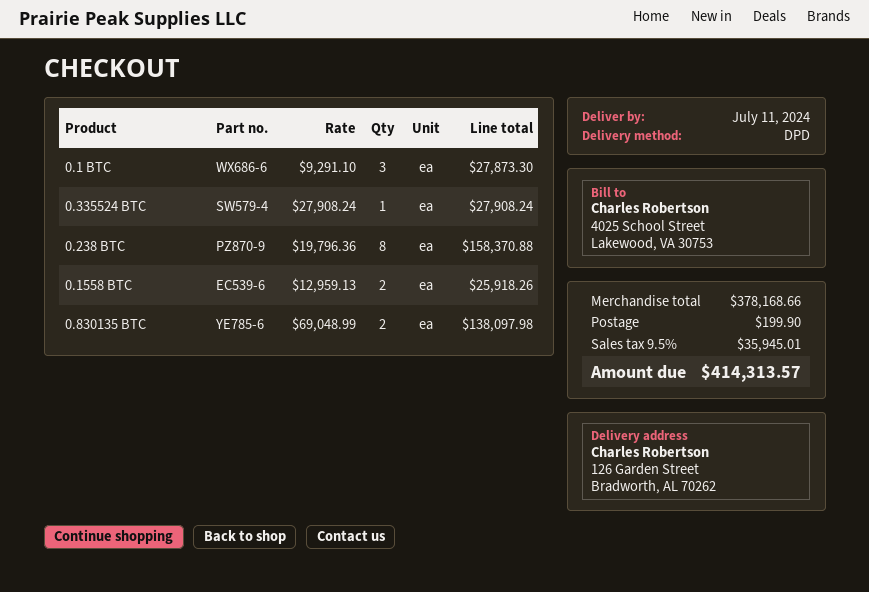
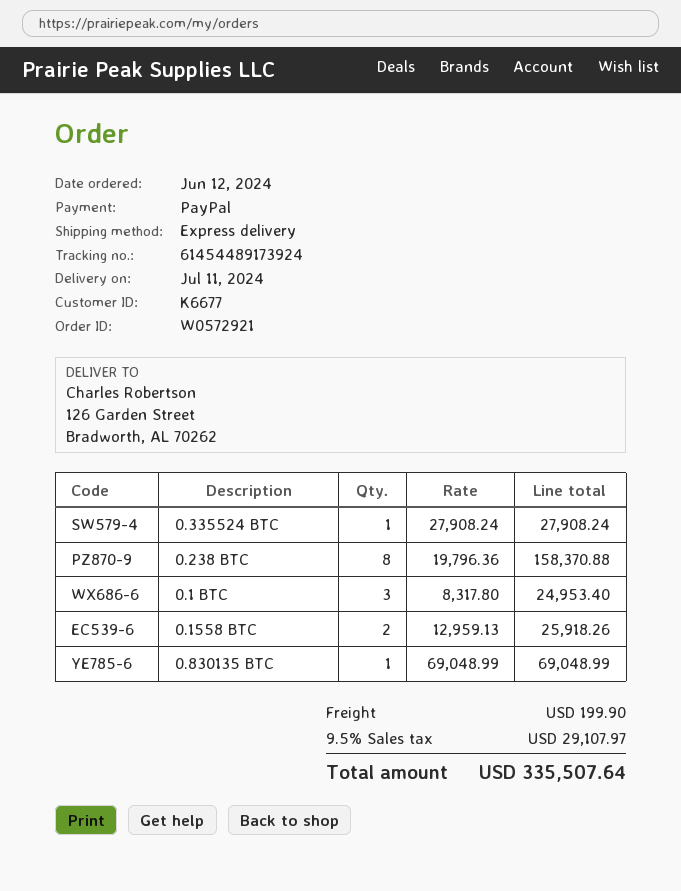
shipping method: DPD -> express
0.1 BTC: 3 x 9291.10 = 27873.30 -> 3 x 8317.80 = 24953.40
0.830135 BTC: 2 x 69048.99 = 138097.98 -> 1 x 69048.99 = 69048.99
tax: 9.5% = 35945.01 -> 9.5% = 29107.97
total: 414313.57 -> 335507.64

